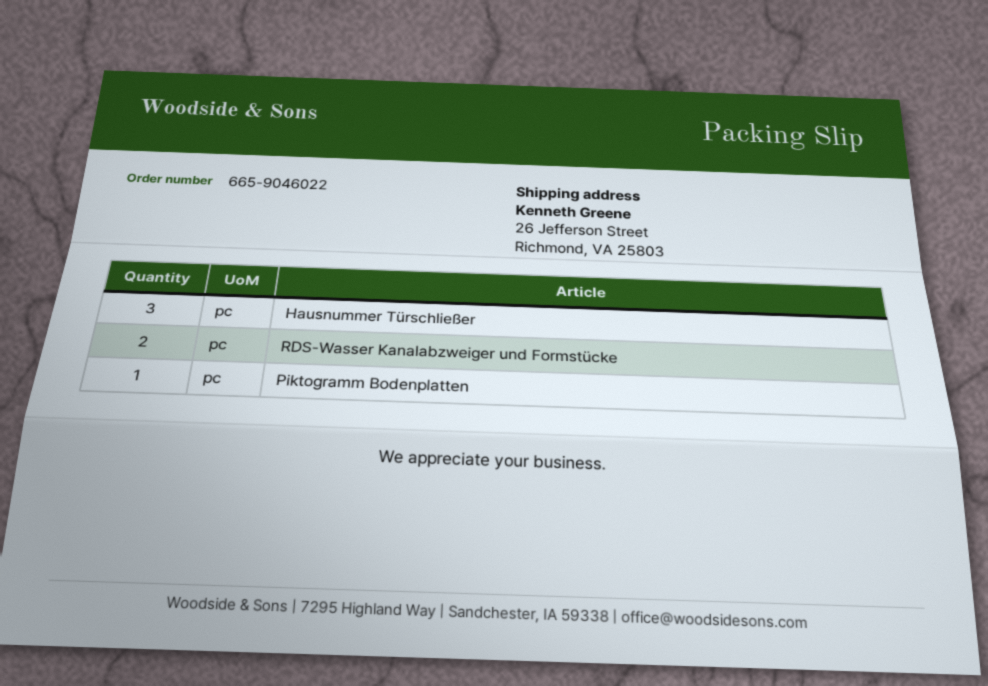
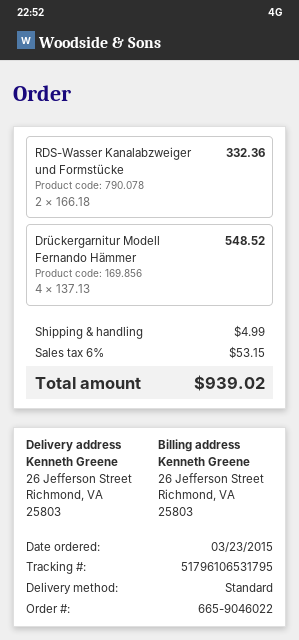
Hausnummer Türschließer: 3 -> none
Piktogramm Bodenplatten: 1 -> none
Drückergarnitur Modell Fernando Hämmer: none -> 4

